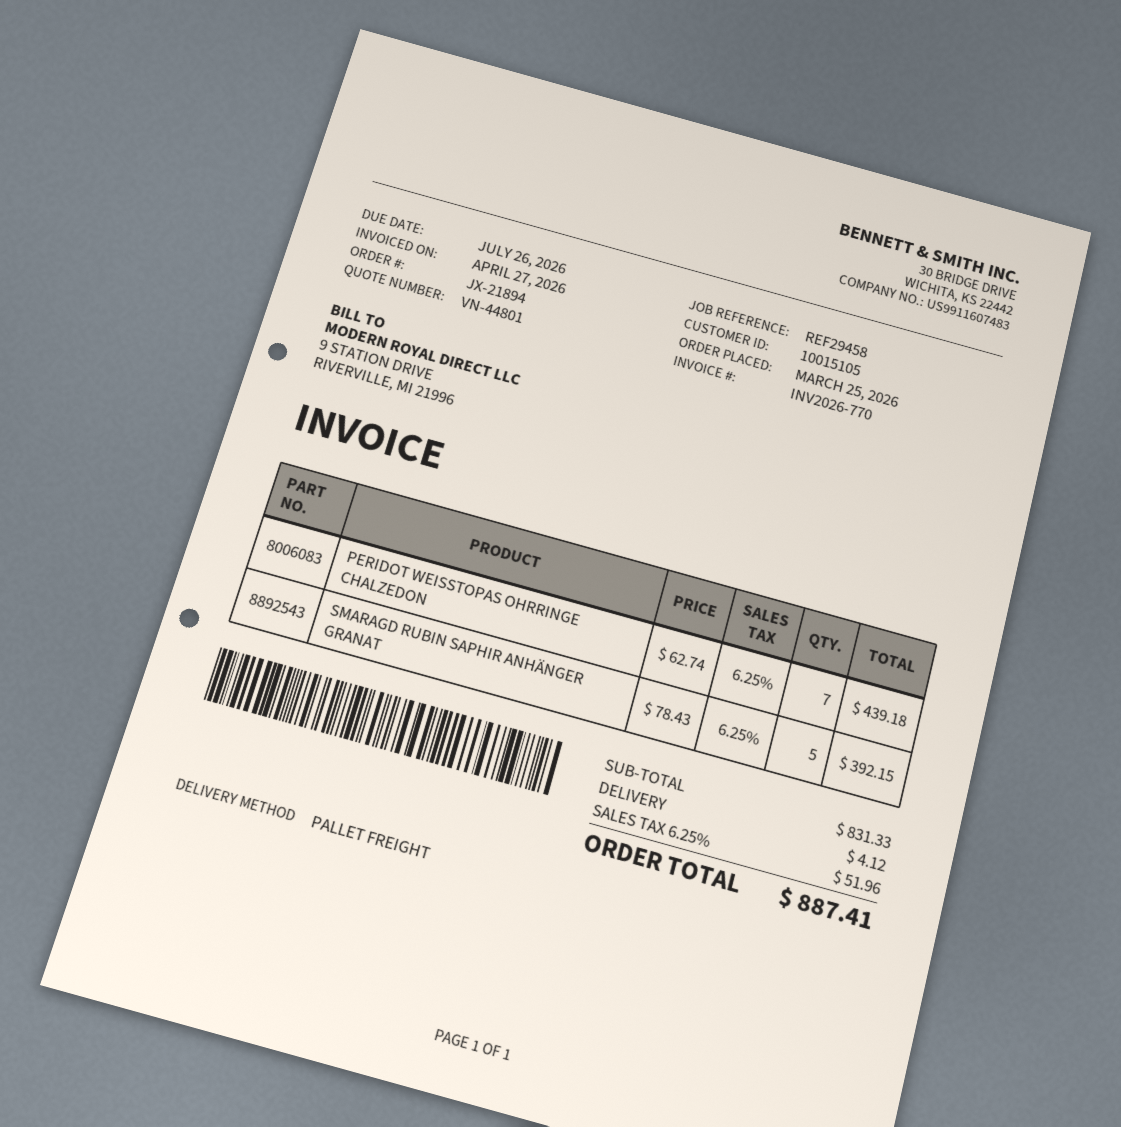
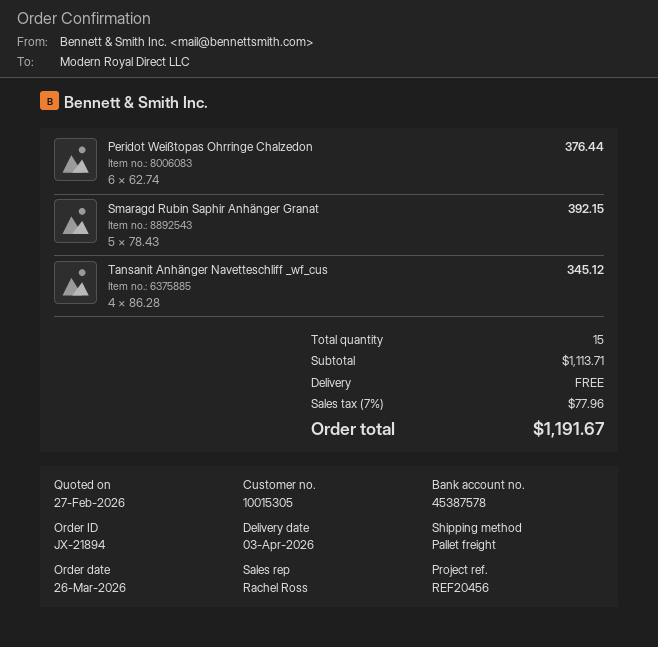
order date: 2026-03-25 -> 2026-03-26
customer number: 10015105 -> 10015305
reference: REF29458 -> REF20456
PERIDOT WEISSTOPAS OHRRINGE CHALZEDON: 7 x 62.74 = 439.18 -> 6 x 62.74 = 376.44
Tansanit Anhänger Navetteschliff _wf_cus: none -> 4 x 86.28 = 345.12
subtotal: 831.33 -> 1113.71
shipping: 4.12 -> 0.00
tax: 6.25% = 51.96 -> 7% = 77.96
total: 887.41 -> 1191.67

